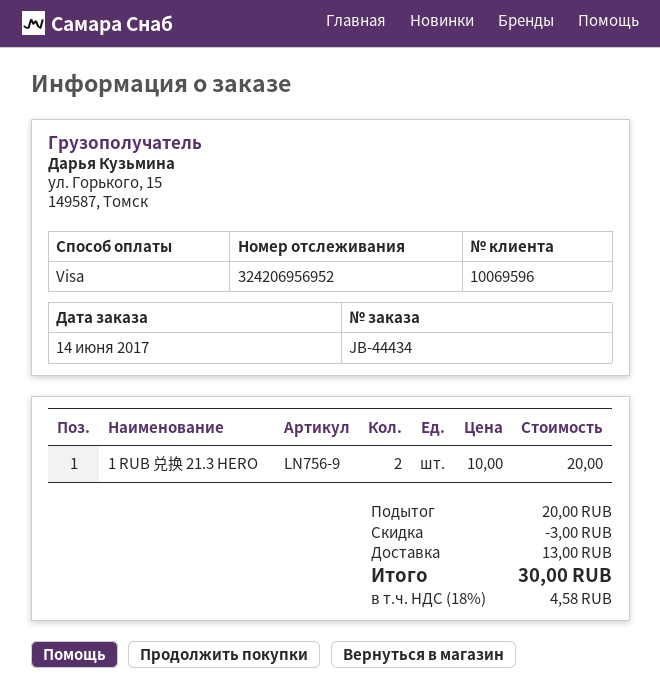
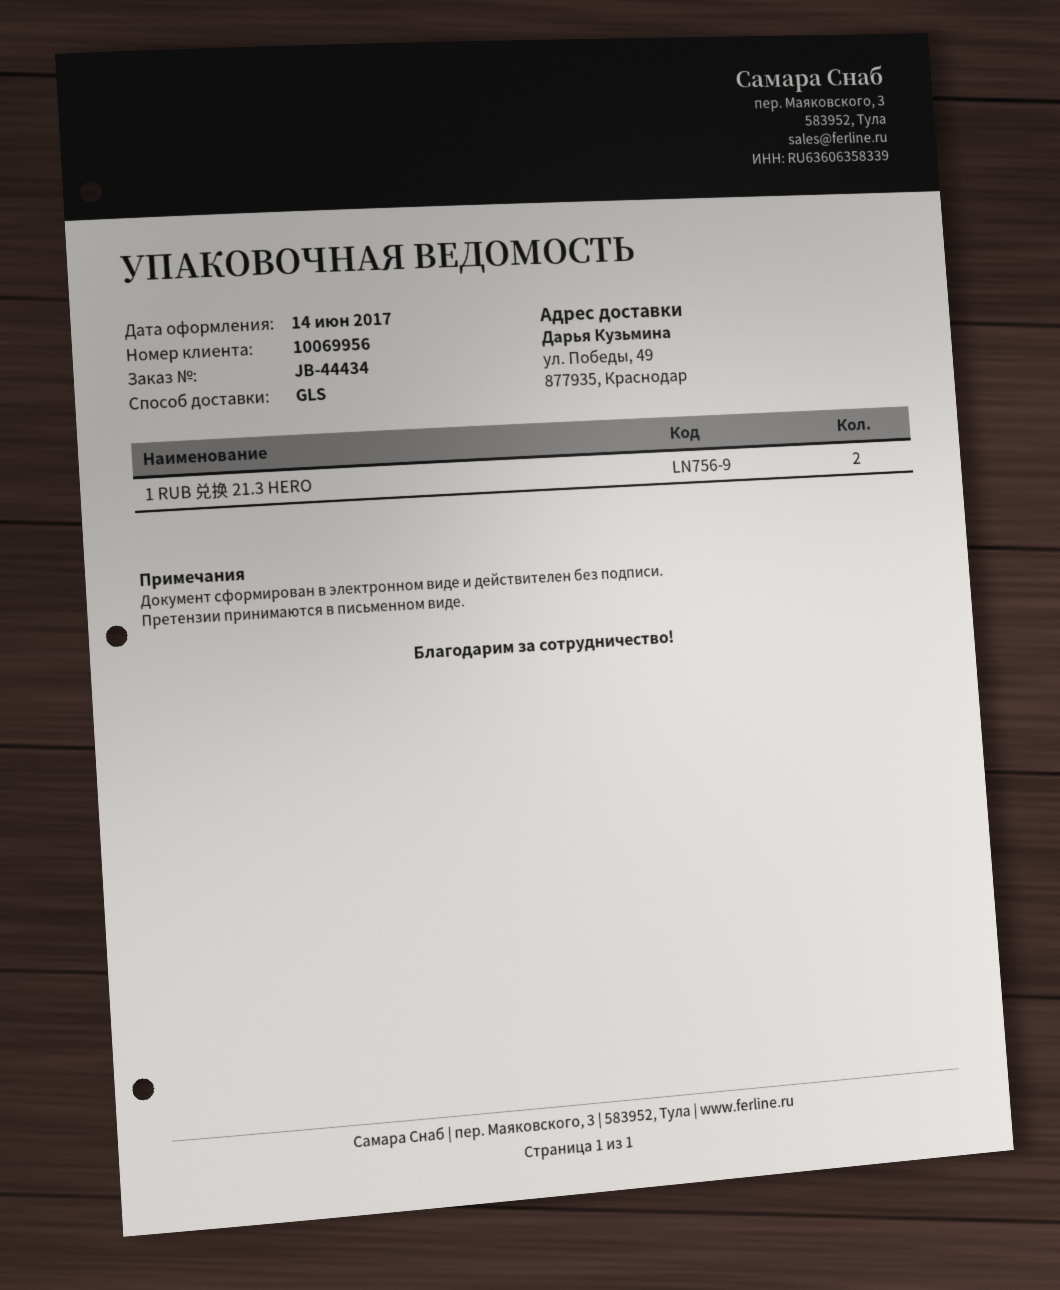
customer number: 10069596 -> 10069956
ship to: ул. Горького, 15, 149587, Томск -> ул. Победы, 49, 877935, Краснодар

